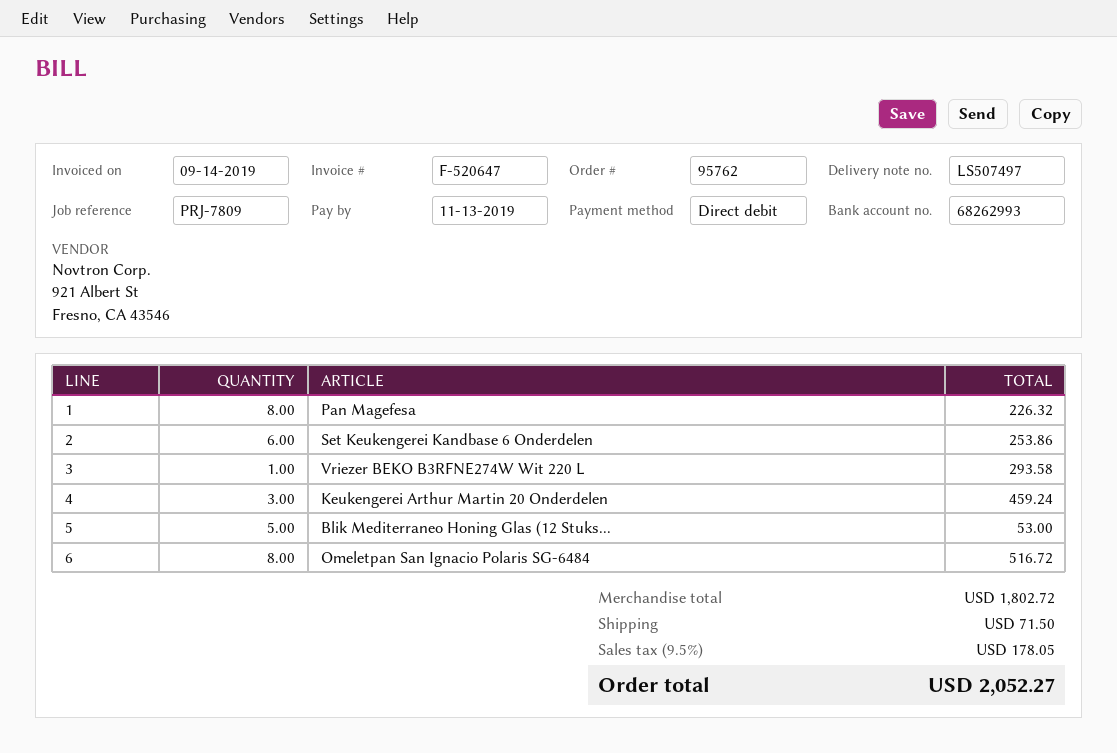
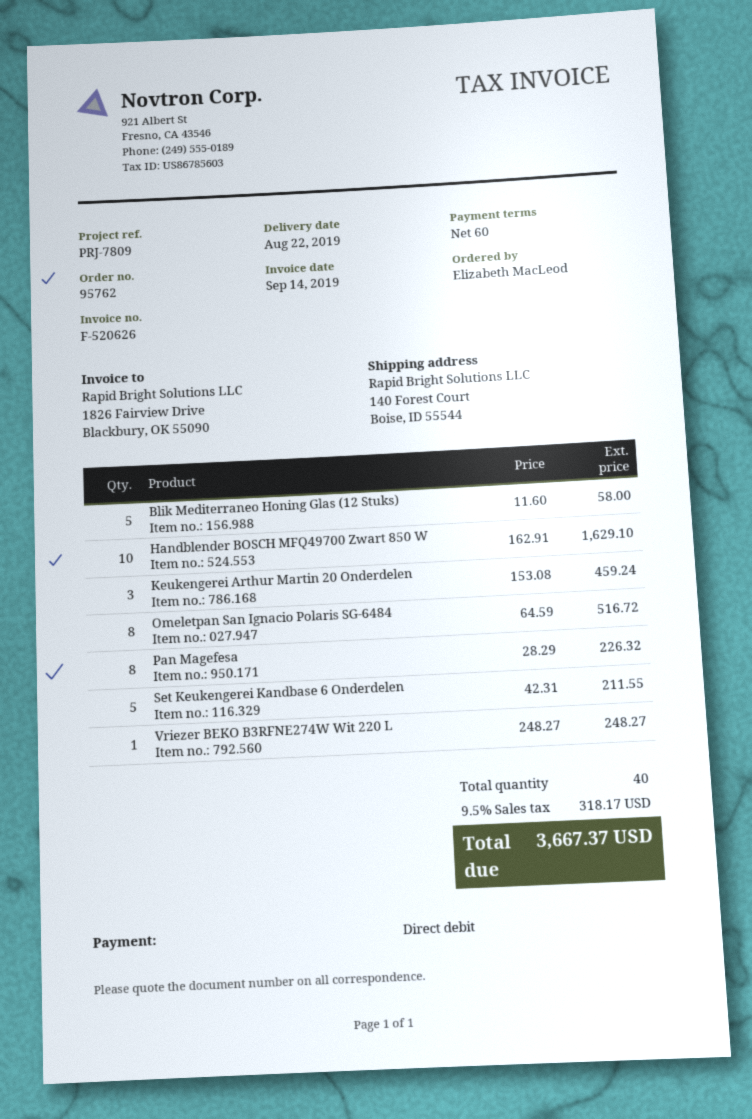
invoice number: F-520647 -> F-520626
Set Keukengerei Kandbase 6 Onderdelen: 6 for 253.86 -> 5 for 211.55
Vriezer BEKO B3RFNE274W Wit 220 L: 1 for 293.58 -> 1 for 248.27
Blik Mediterraneo Honing Glas (12 Stuks...: 5 for 53.00 -> 5 for 58.00
Handblender BOSCH MFQ49700 Zwart 850 W: none -> 10 for 1629.10
shipping: 71.50 -> none
tax: 9.5% = 178.05 -> 9.5% = 318.17
total: 2052.27 -> 3667.37

